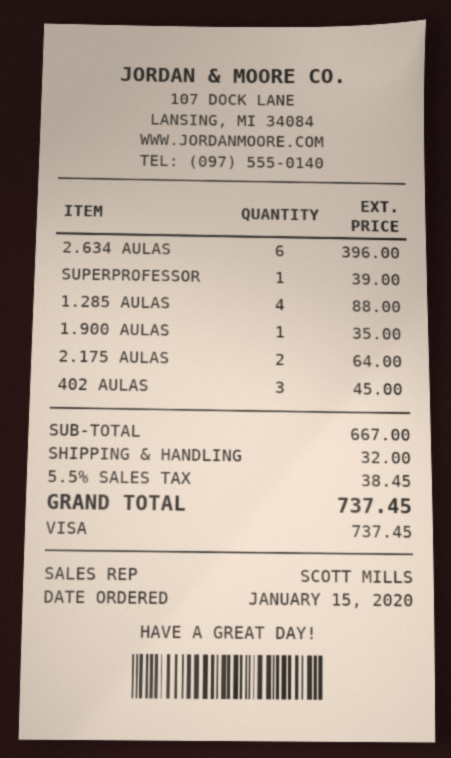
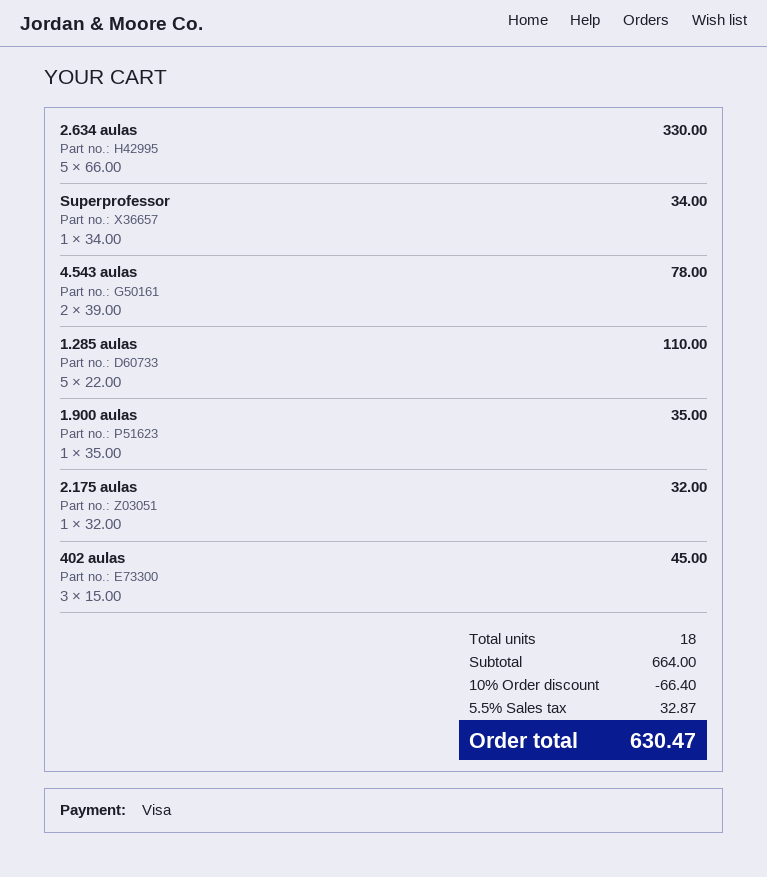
2.634 AULAS: 6 for 396.00 -> 5 for 330.00
SUPERPROFESSOR: 1 for 39.00 -> 1 for 34.00
1.285 AULAS: 4 for 88.00 -> 5 for 110.00
2.175 AULAS: 2 for 64.00 -> 1 for 32.00
4.543 aulas: none -> 2 for 78.00
subtotal: 667.00 -> 664.00
discount: none -> 10% = 66.40
shipping: 32.00 -> none
tax: 5.5% = 38.45 -> 5.5% = 32.87
total: 737.45 -> 630.47

